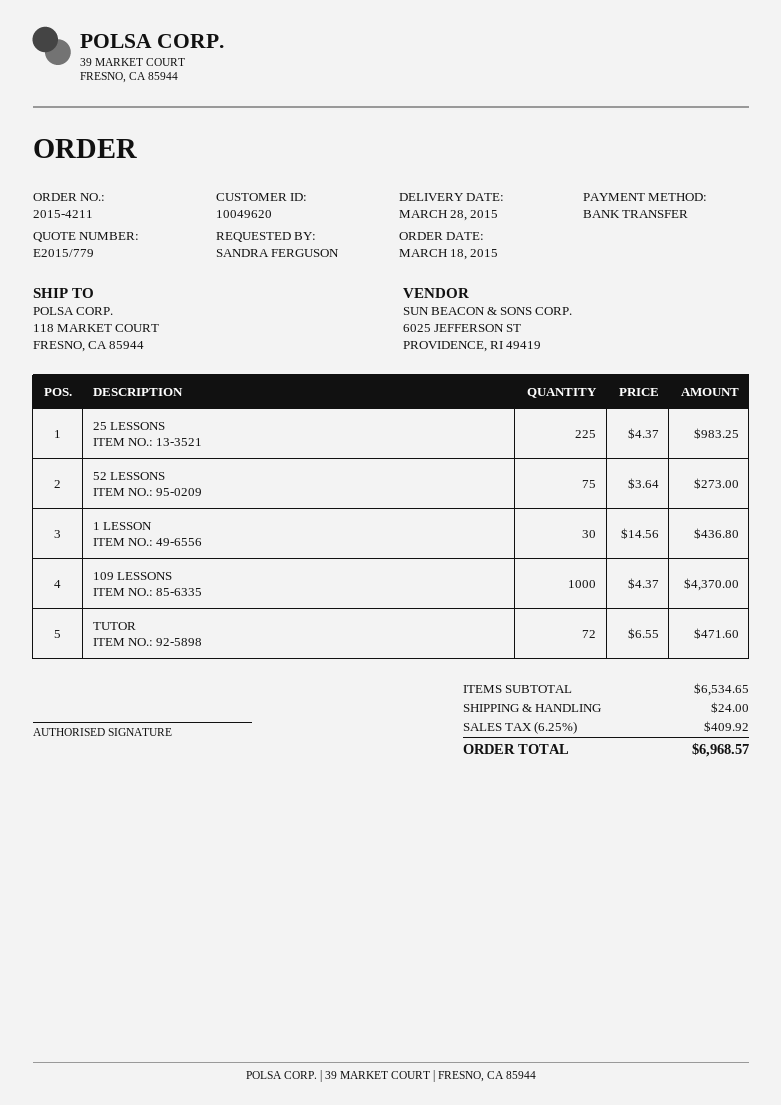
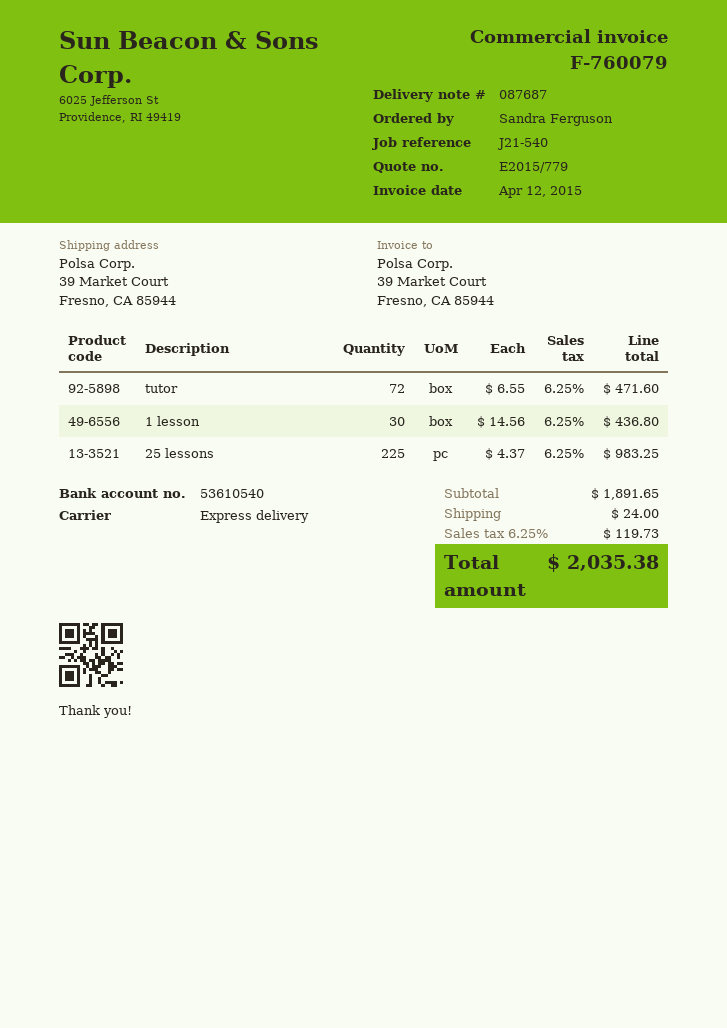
ship to: 118 MARKET COURT, FRESNO, CA 85944 -> 39 Market Court, Fresno, CA 85944
52 LESSONS: 75 x 3.64 = 273.00 -> none
109 LESSONS: 1000 x 4.37 = 4370.00 -> none
subtotal: 6534.65 -> 1891.65
tax: 6.25% = 409.92 -> 6.25% = 119.73
total: 6968.57 -> 2035.38

